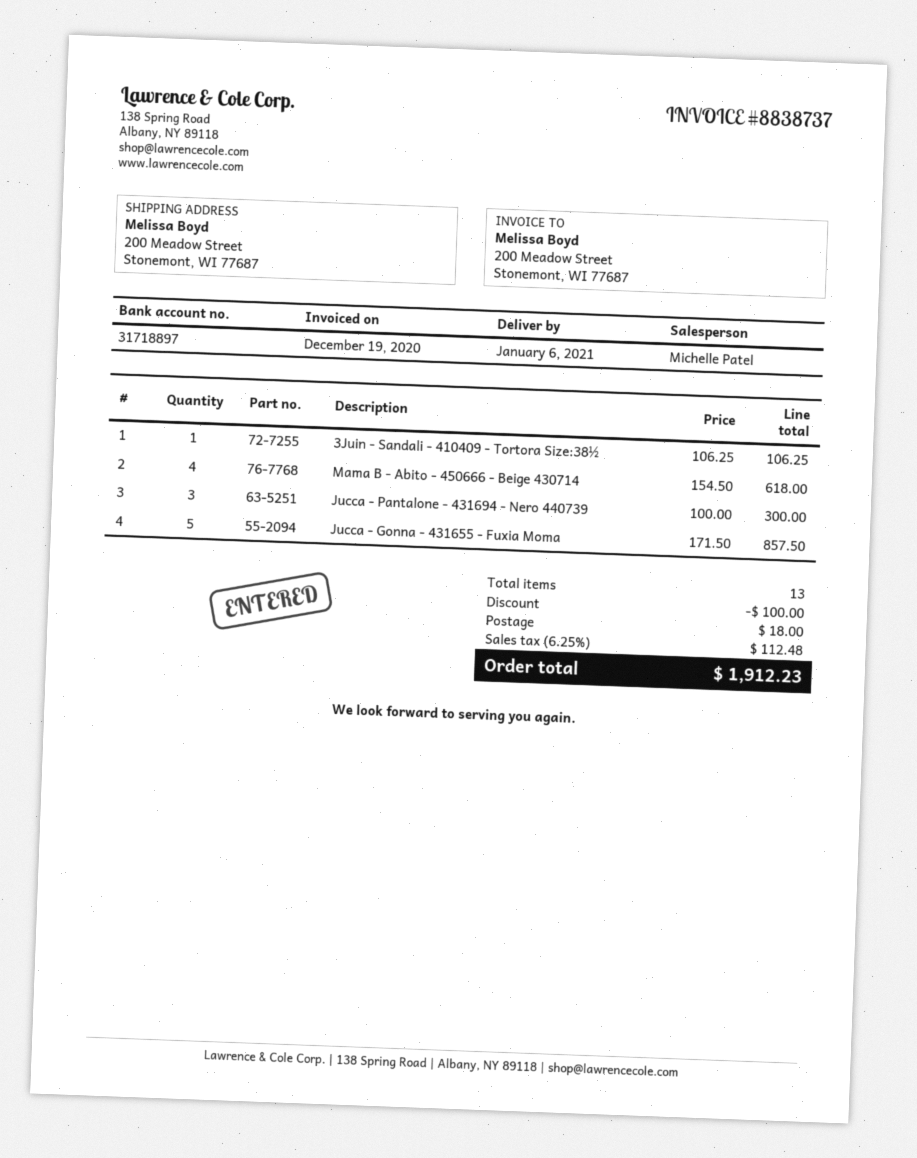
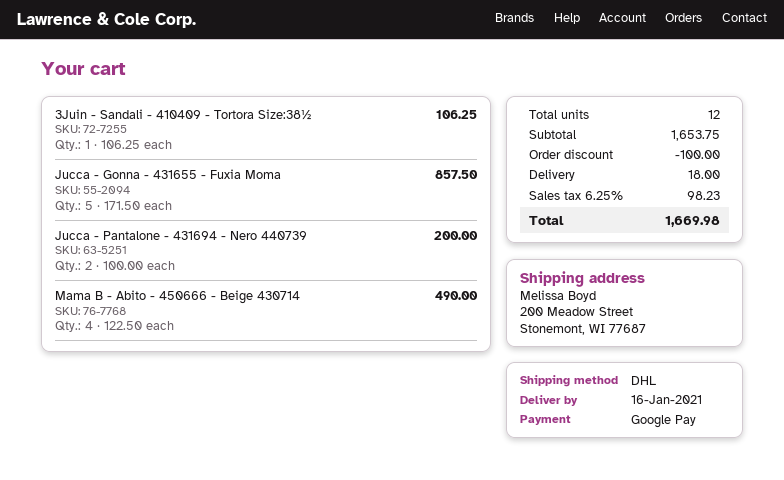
delivery date: 2021-01-06 -> 2021-01-16
Mama B - Abito - 450666 - Beige 430714: 4 x 154.50 = 618.00 -> 4 x 122.50 = 490.00
Jucca - Pantalone - 431694 - Nero 440739: 3 x 100.00 = 300.00 -> 2 x 100.00 = 200.00
total quantity: 13 -> 12
tax: 6.25% = 112.48 -> 6.25% = 98.23
total: 1912.23 -> 1669.98

